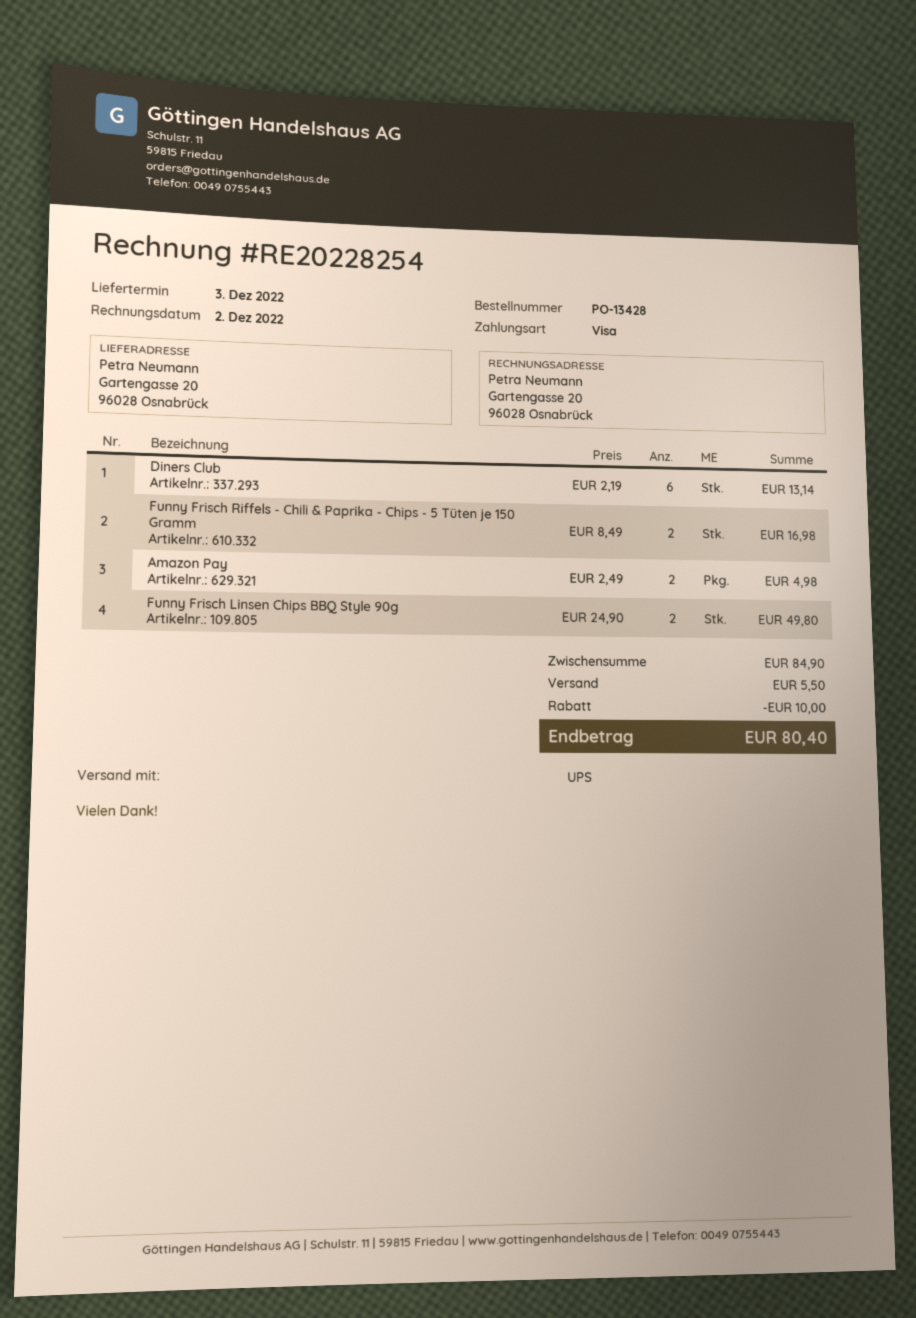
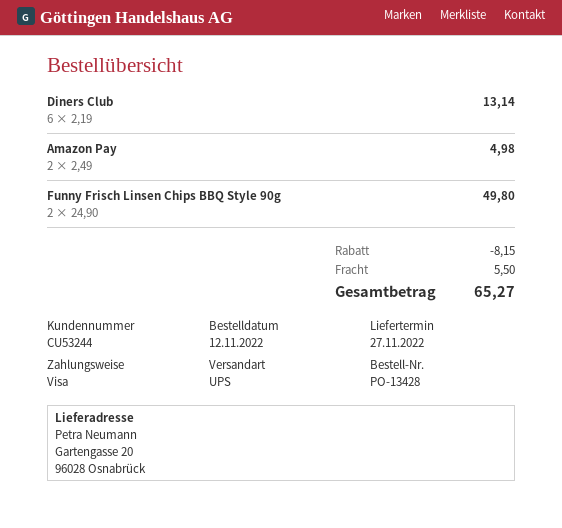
delivery date: 2022-12-03 -> 2022-11-27
Funny Frisch Riffels - Chili & Paprika - Chips - 5 Tüten je 150 Gramm: 2 x 8.49 = 16.98 -> none
discount: 10.00 -> 8.15
total: 80.40 -> 65.27

